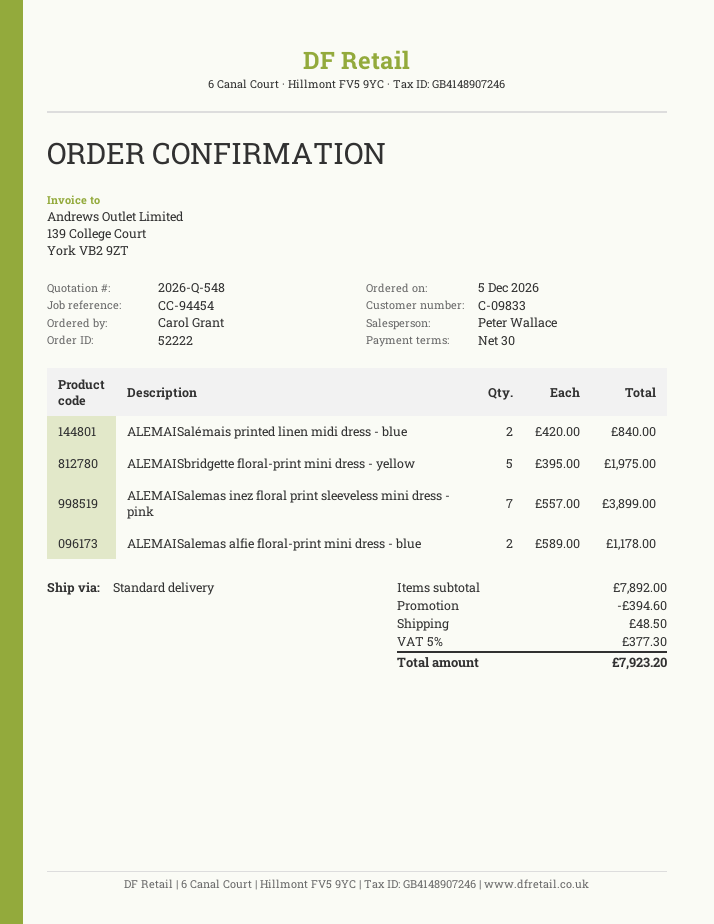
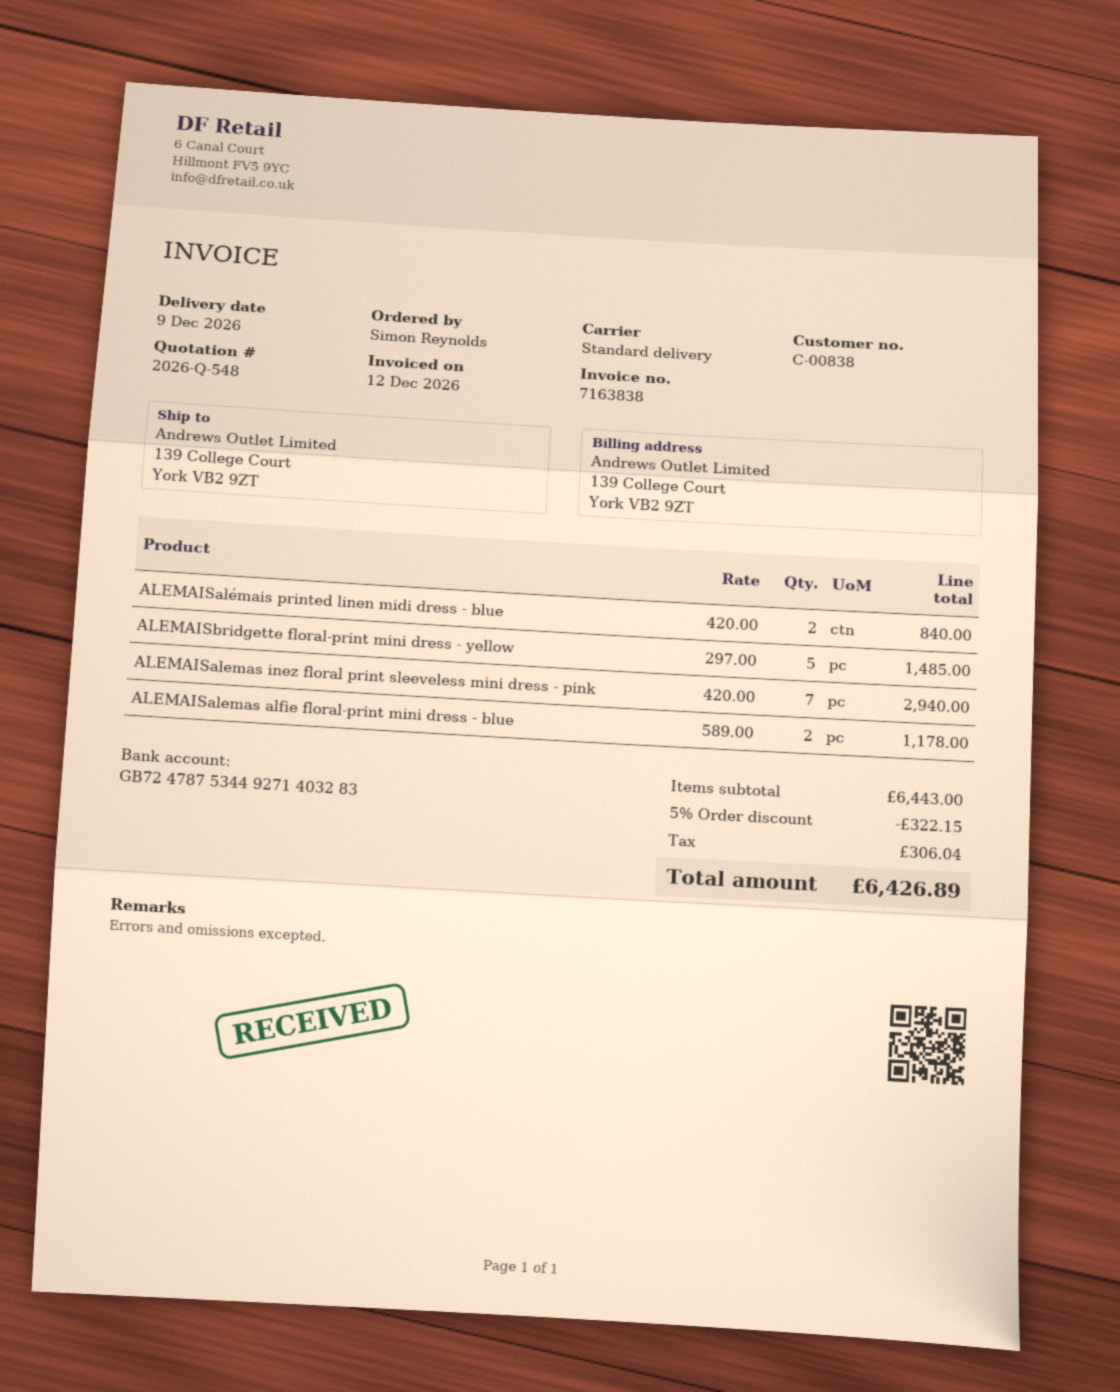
customer number: C-09833 -> C-00838
ordered by: Carol Grant -> Simon Reynolds
ALEMAISbridgette floral-print mini dress - yellow: 5 x 395.00 = 1975.00 -> 5 x 297.00 = 1485.00
ALEMAISalemas inez floral print sleeveless mini dress - pink: 7 x 557.00 = 3899.00 -> 7 x 420.00 = 2940.00
subtotal: 7892.00 -> 6443.00
discount: 394.60 -> 322.15
shipping: 48.50 -> none
tax: 377.30 -> 306.04
total: 7923.20 -> 6426.89

